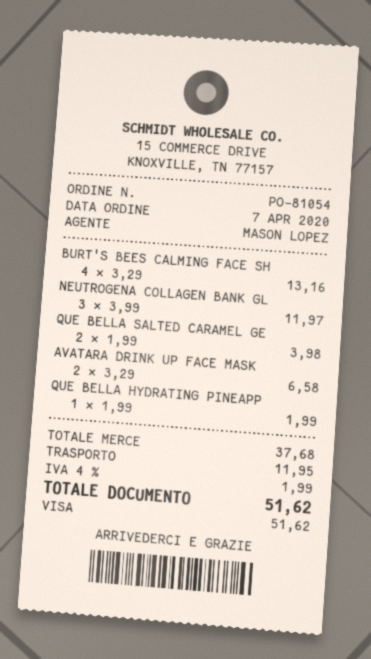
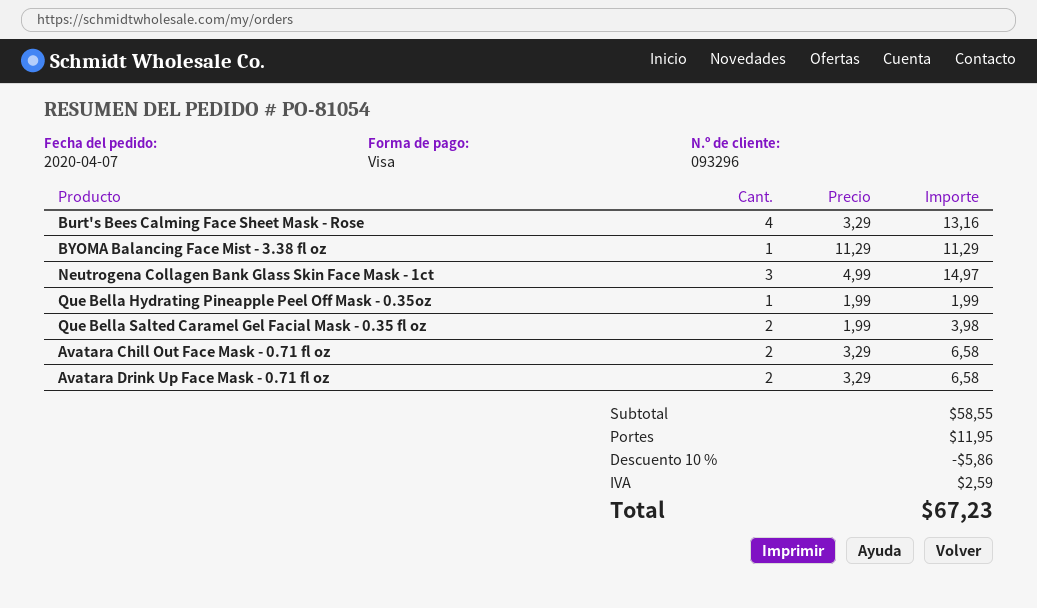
NEUTROGENA COLLAGEN BANK GL: 3 x 3.99 = 11.97 -> 3 x 4.99 = 14.97
BYOMA Balancing Face Mist - 3.38 fl oz: none -> 1 x 11.29 = 11.29
Avatara Chill Out Face Mask - 0.71 fl oz: none -> 2 x 3.29 = 6.58
subtotal: 37.68 -> 58.55
discount: none -> 10% = 5.86
tax: 1.99 -> 2.59
total: 51.62 -> 67.23

